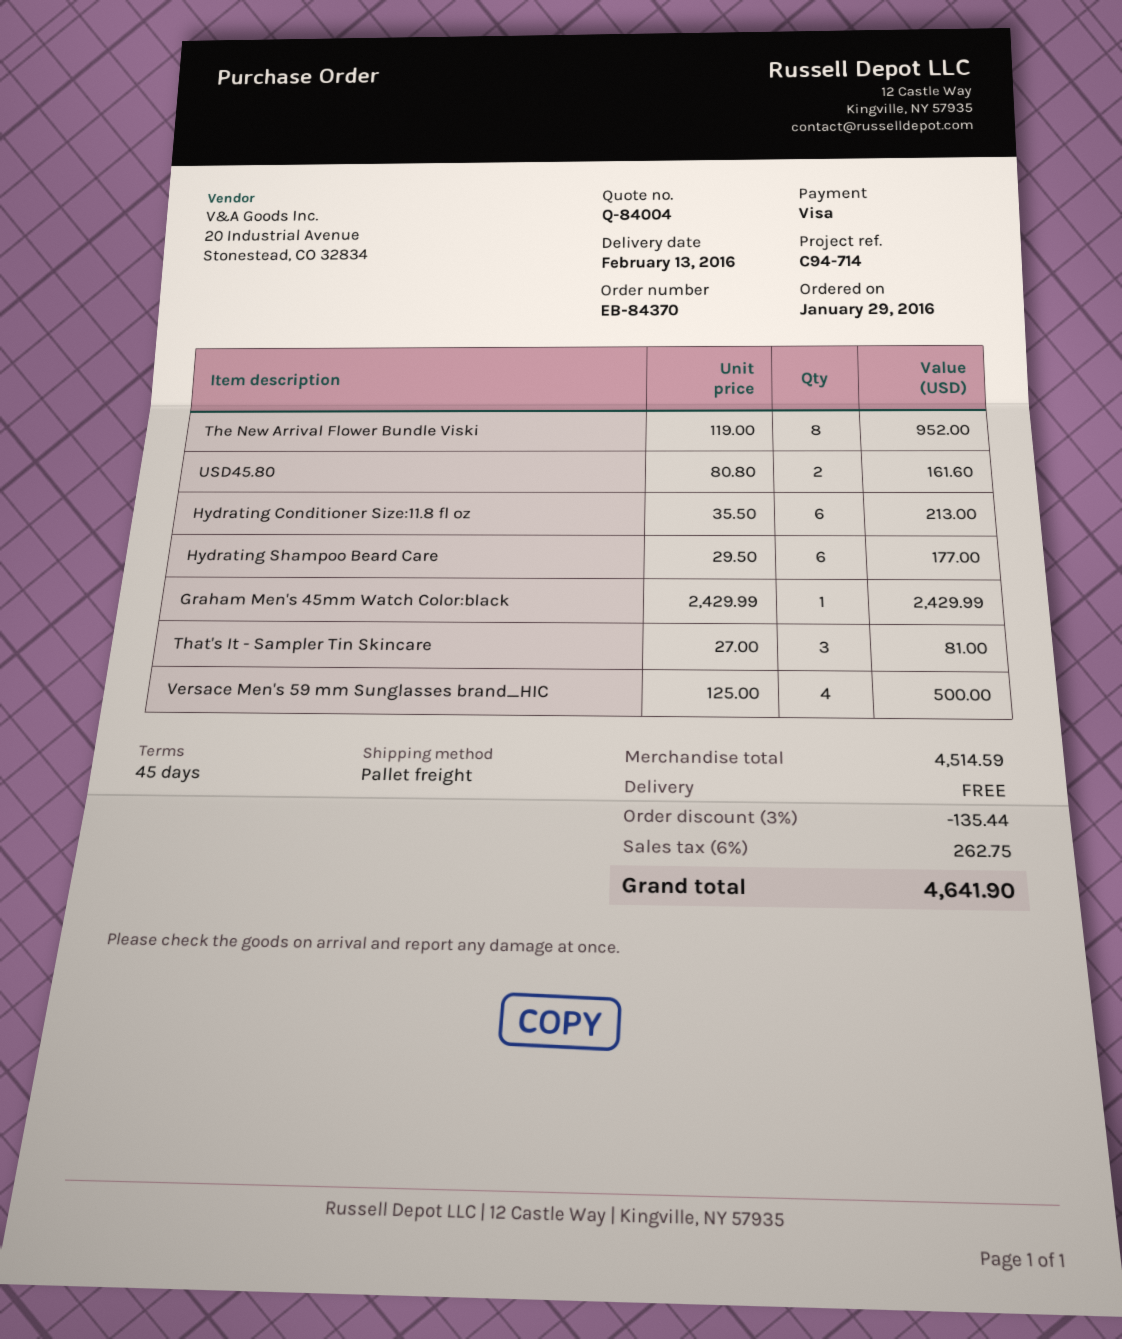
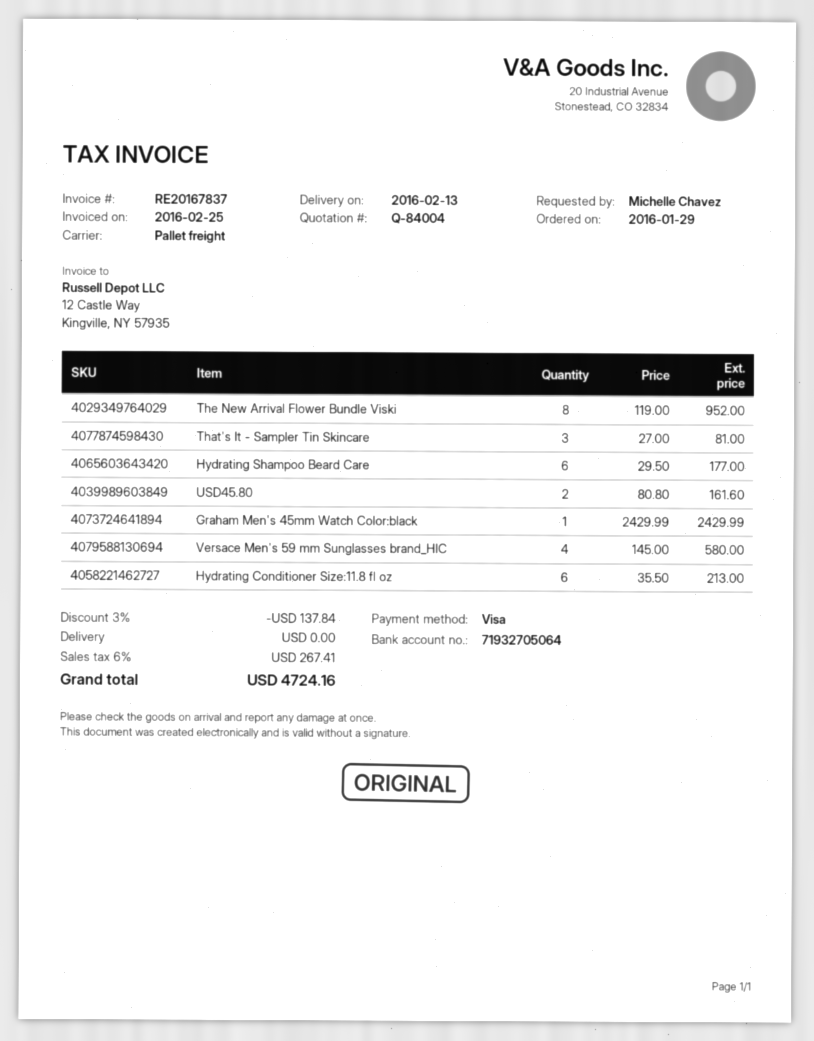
Versace Men's 59 mm Sunglasses brand_HIC: 4 x 125.00 = 500.00 -> 4 x 145.00 = 580.00
discount: 3% = 135.44 -> 3% = 137.84
tax: 6% = 262.75 -> 6% = 267.41
total: 4641.90 -> 4724.16

